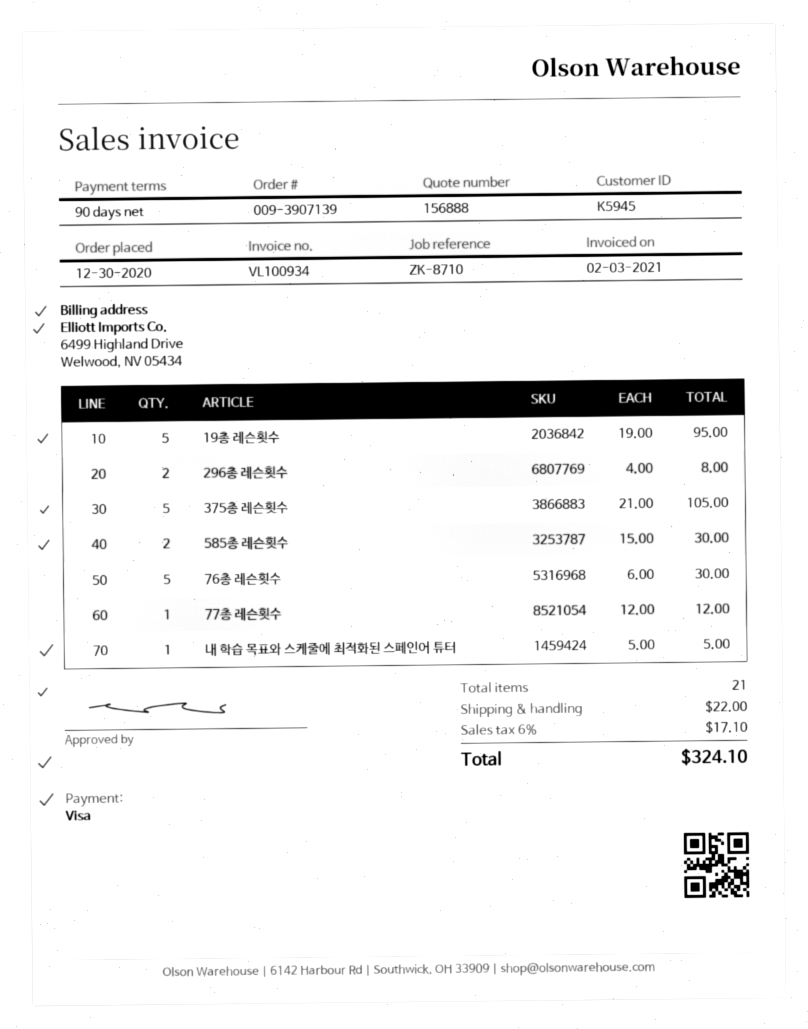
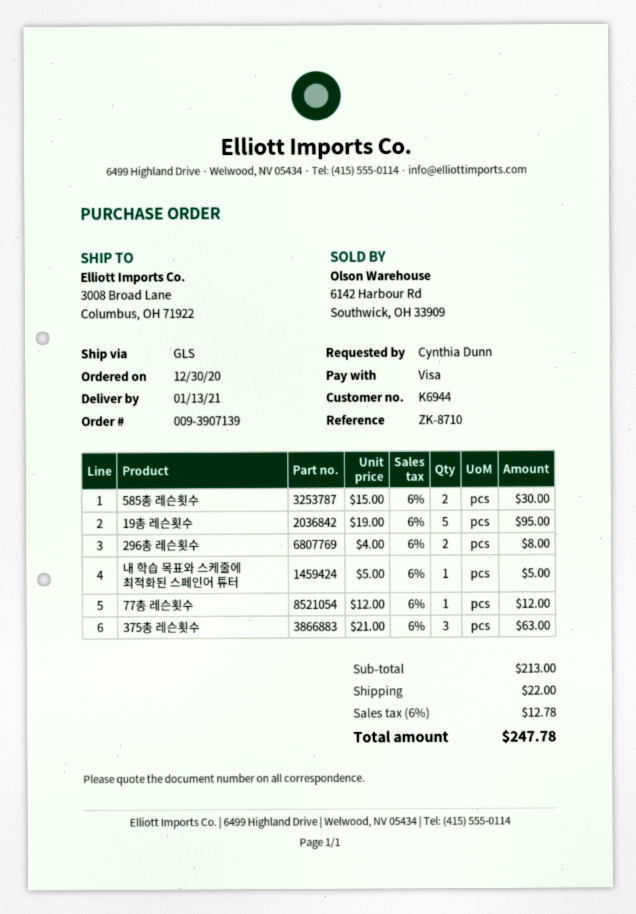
customer number: K5945 -> K6944
375총 레슨횟수: 5 x 21.00 = 105.00 -> 3 x 21.00 = 63.00
76총 레슨횟수: 5 x 6.00 = 30.00 -> none
tax: 6% = 17.10 -> 6% = 12.78
total: 324.10 -> 247.78

